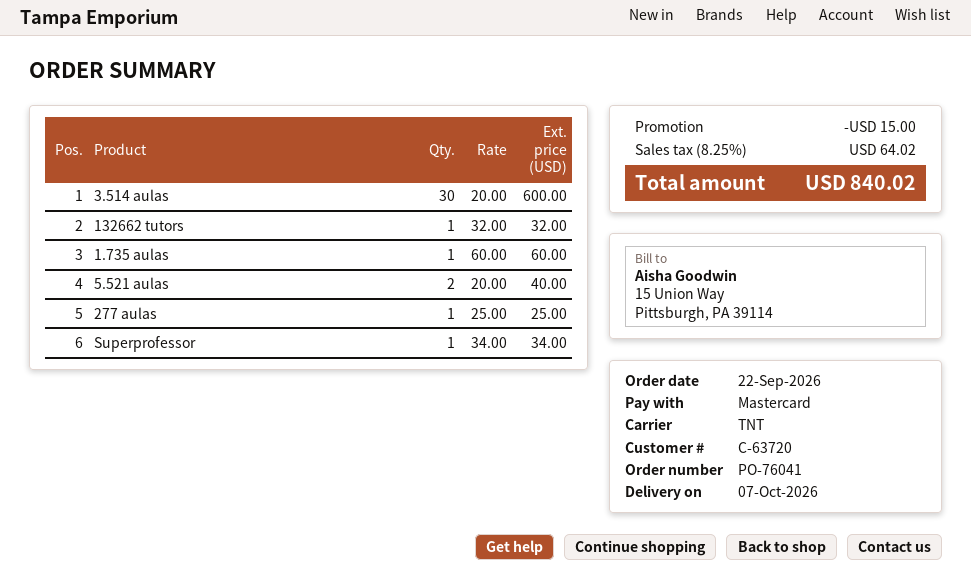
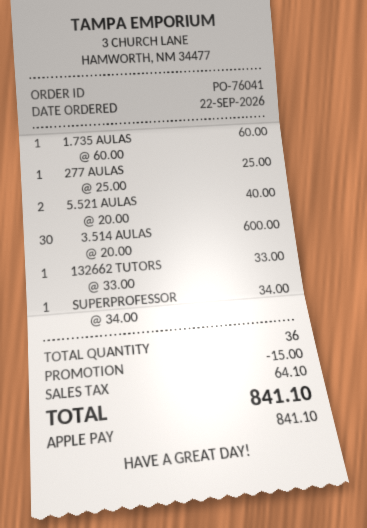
payment method: Mastercard -> Apple Pay
132662 tutors: 1 x 32.00 = 32.00 -> 1 x 33.00 = 33.00
tax: 64.02 -> 64.10
total: 840.02 -> 841.10

